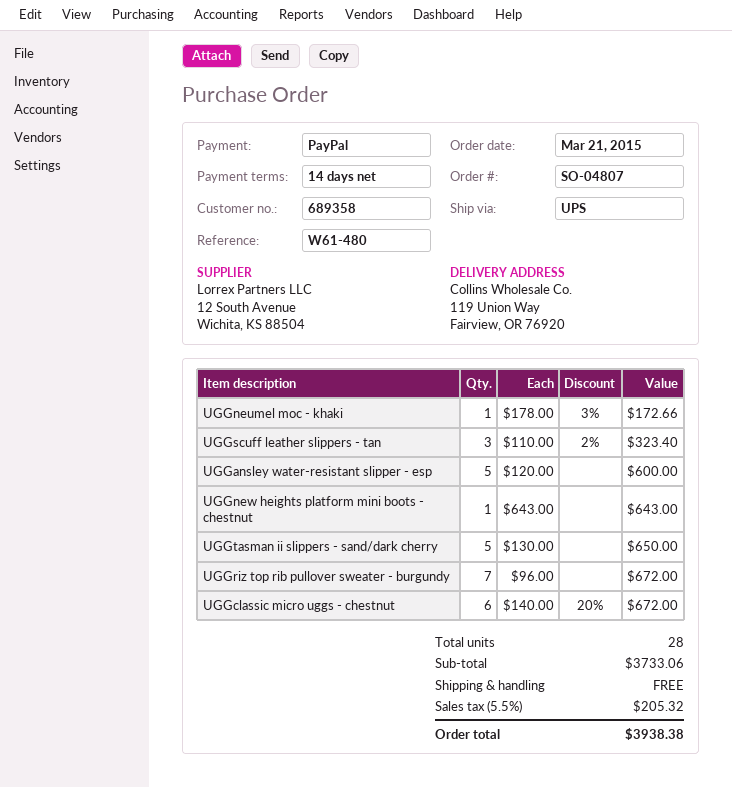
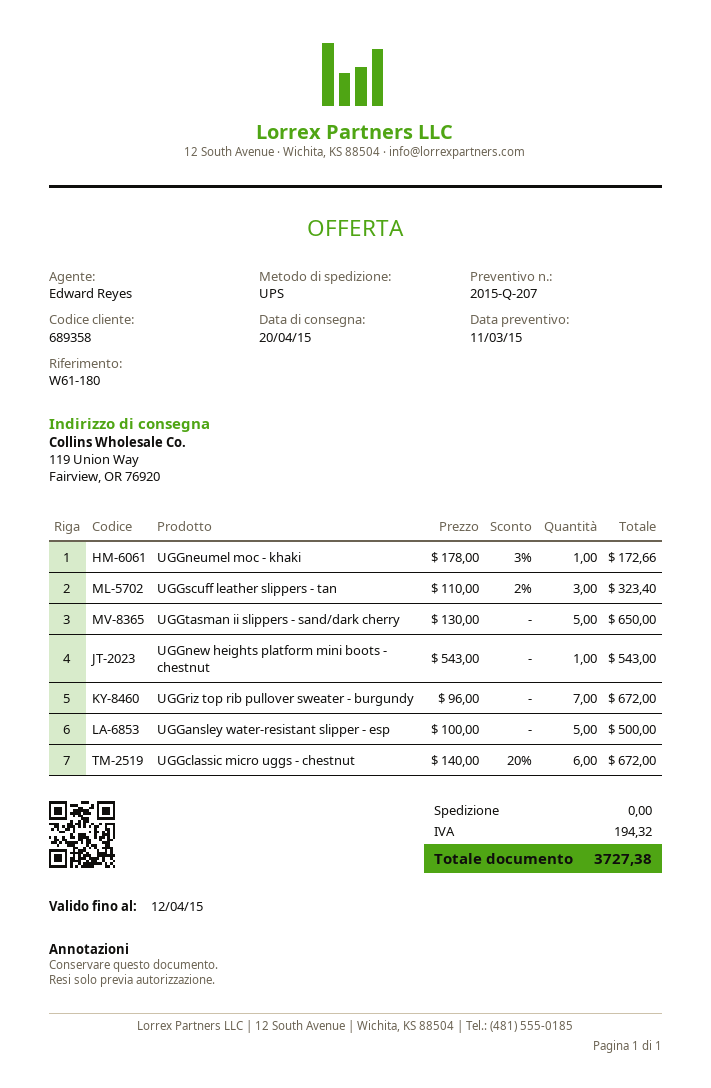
reference: W61-480 -> W61-180
UGGansley water-resistant slipper - esp: 5 x 120.00 = 600.00 -> 5 x 100.00 = 500.00
UGGnew heights platform mini boots - chestnut: 1 x 643.00 = 643.00 -> 1 x 543.00 = 543.00
tax: 205.32 -> 194.32
total: 3938.38 -> 3727.38

